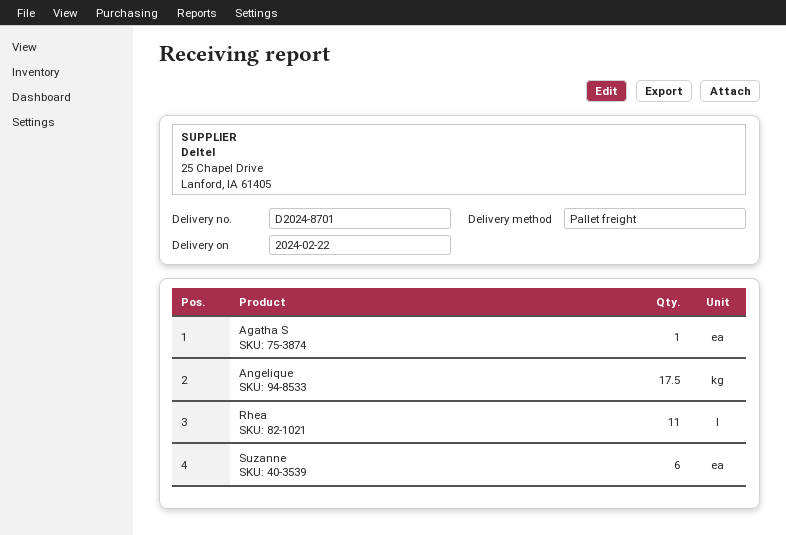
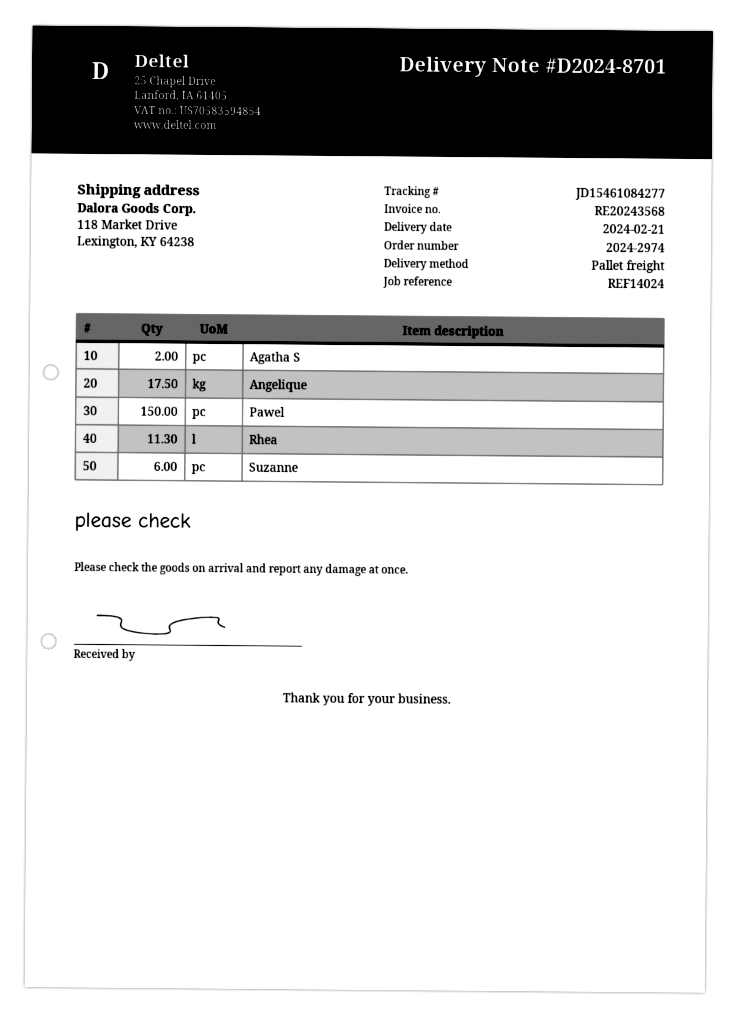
delivery date: 2024-02-22 -> 2024-02-21
Agatha S: 1 -> 2
Rhea: 11 -> 11.3
Pawel: none -> 150

